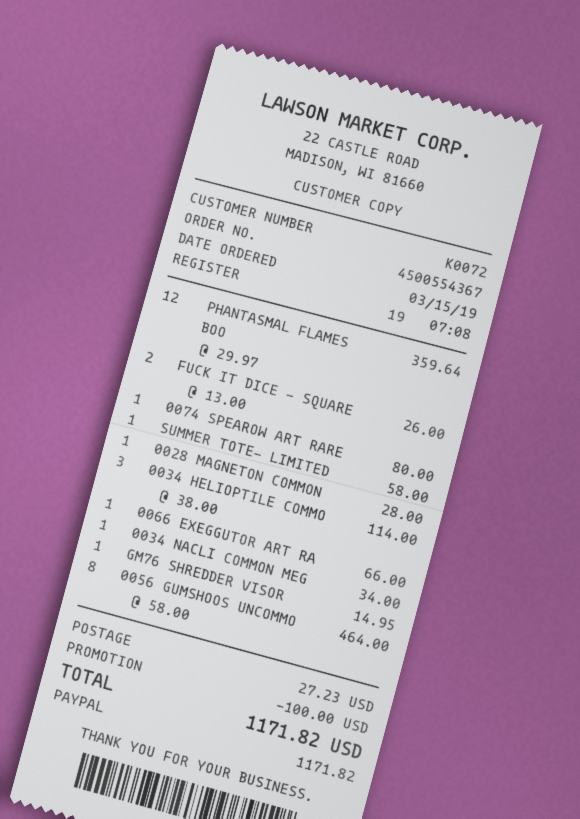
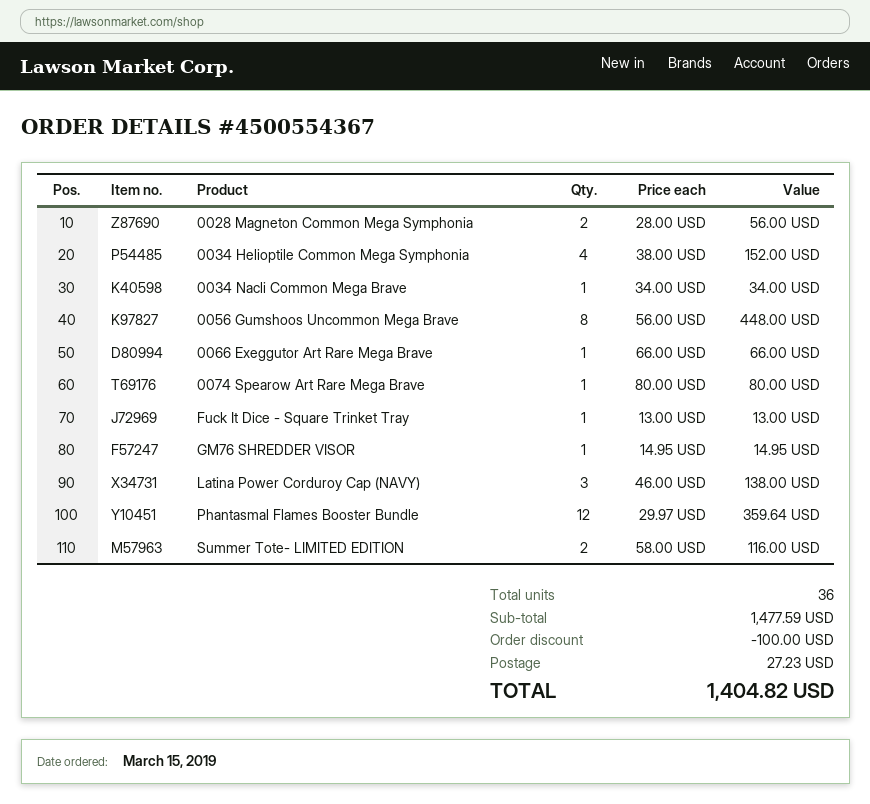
FUCK IT DICE - SQUARE: 2 x 13.00 = 26.00 -> 1 x 13.00 = 13.00
SUMMER TOTE- LIMITED: 1 x 58.00 = 58.00 -> 2 x 58.00 = 116.00
0028 MAGNETON COMMON: 1 x 28.00 = 28.00 -> 2 x 28.00 = 56.00
0034 HELIOPTILE COMMO: 3 x 38.00 = 114.00 -> 4 x 38.00 = 152.00
0056 GUMSHOOS UNCOMMO: 8 x 58.00 = 464.00 -> 8 x 56.00 = 448.00
Latina Power Corduroy Cap (NAVY): none -> 3 x 46.00 = 138.00
total: 1171.82 -> 1404.82

